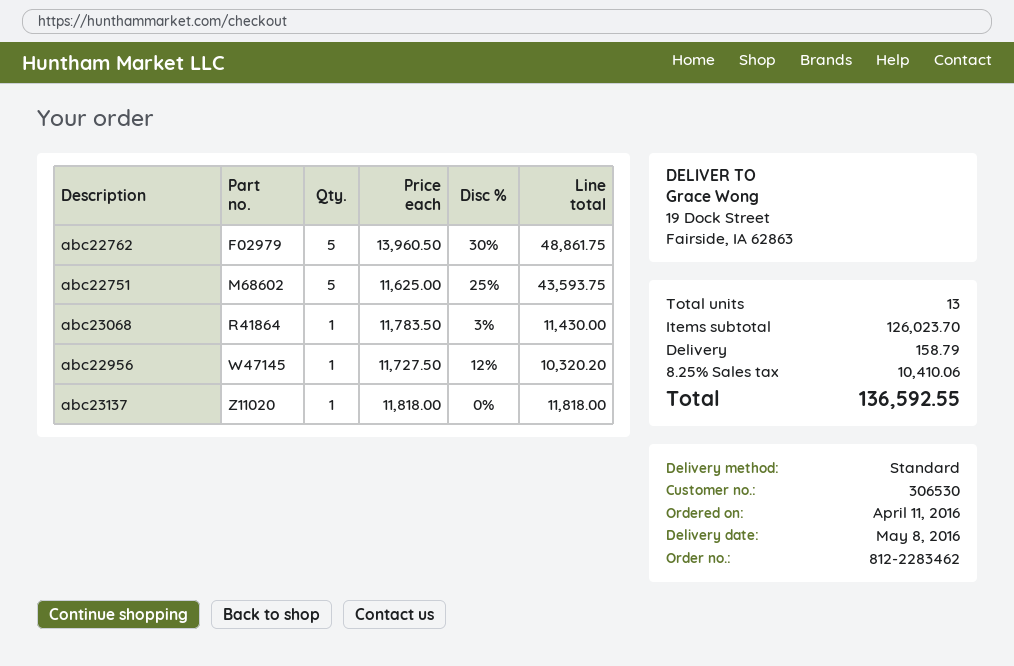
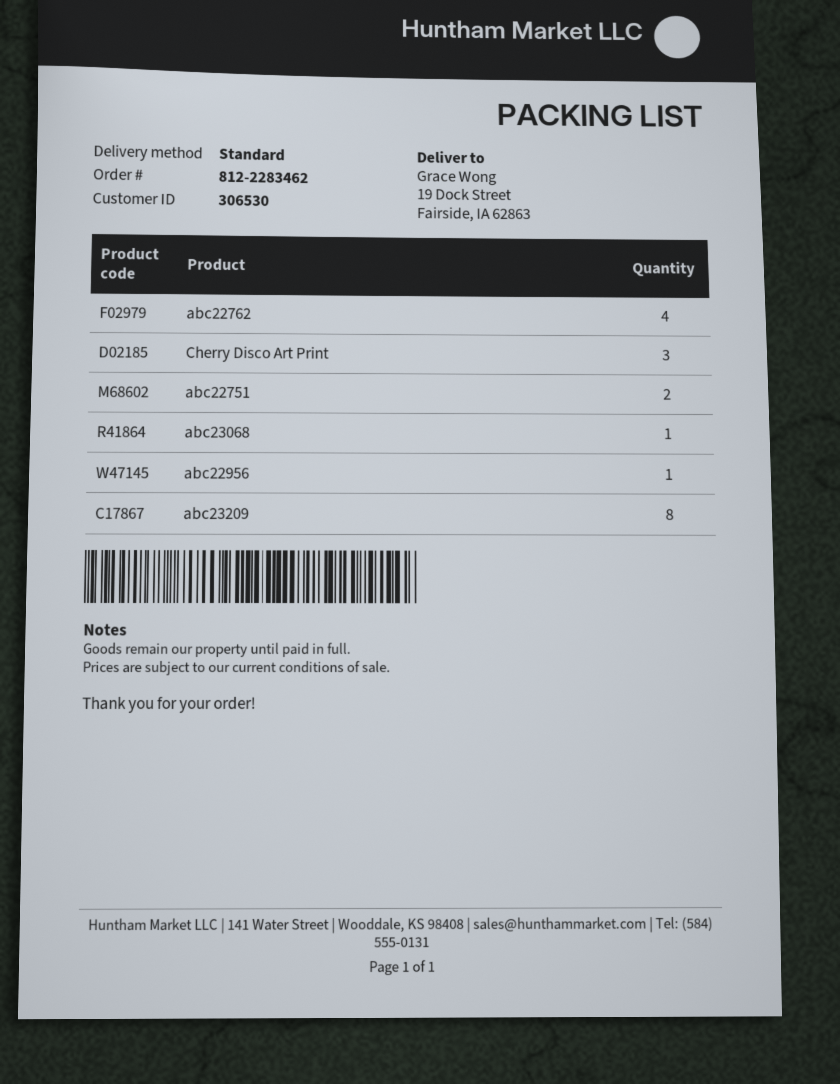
abc22762: 5 -> 4
abc22751: 5 -> 2
abc23137: 1 -> none
Cherry Disco Art Print: none -> 3
abc23209: none -> 8

